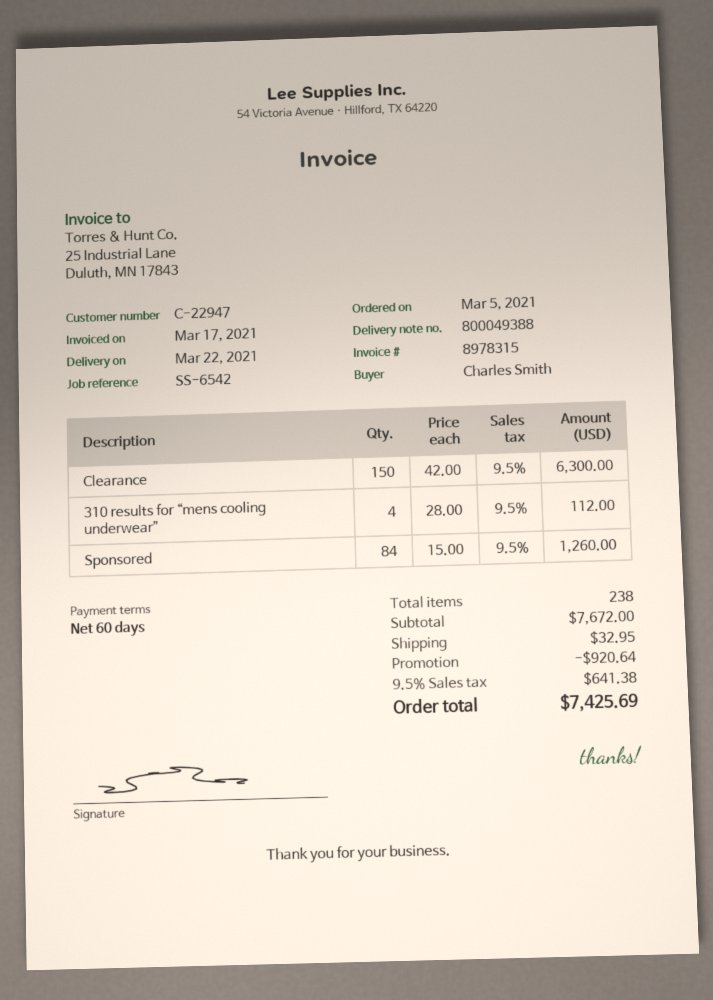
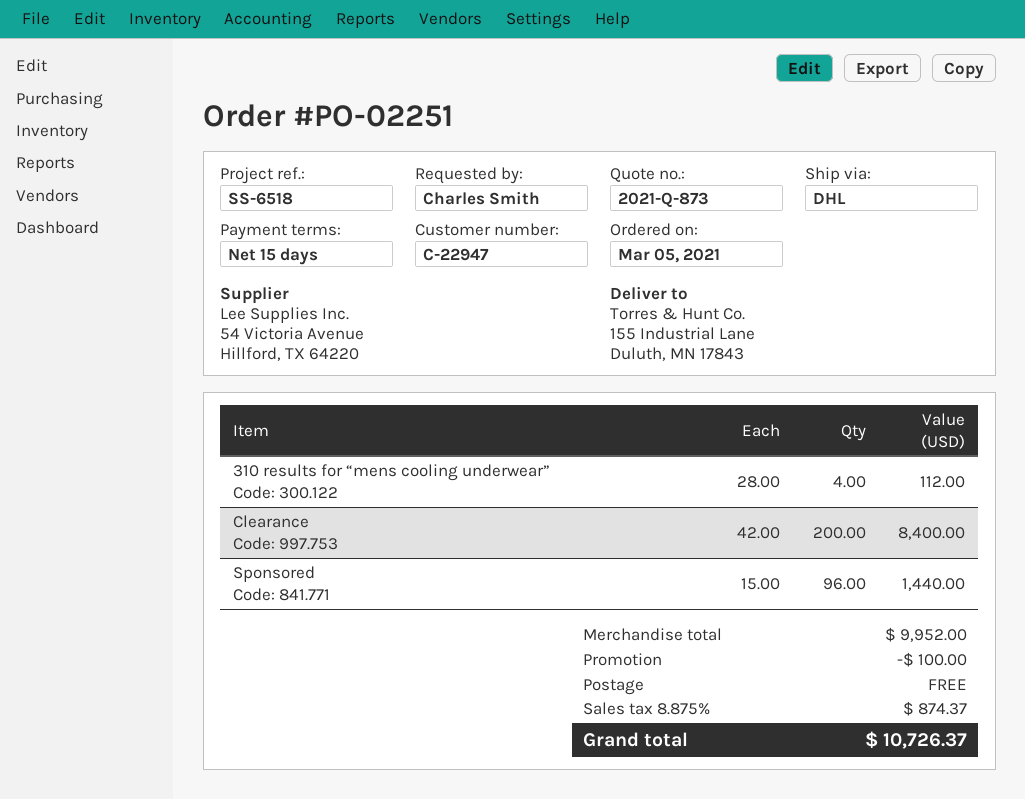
payment terms: 60 days -> 15 days
reference: SS-6542 -> SS-6518
Clearance: 150 x 42.00 = 6300.00 -> 200 x 42.00 = 8400.00
Sponsored: 84 x 15.00 = 1260.00 -> 96 x 15.00 = 1440.00
subtotal: 7672.00 -> 9952.00
discount: 920.64 -> 100.00
shipping: 32.95 -> 0.00
tax: 9.5% = 641.38 -> 8.875% = 874.37
total: 7425.69 -> 10726.37

